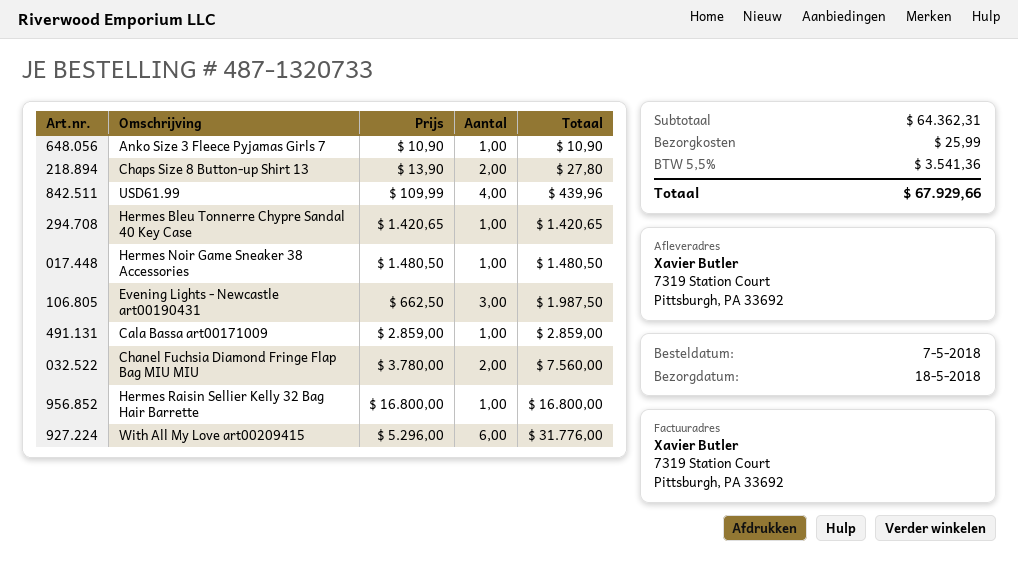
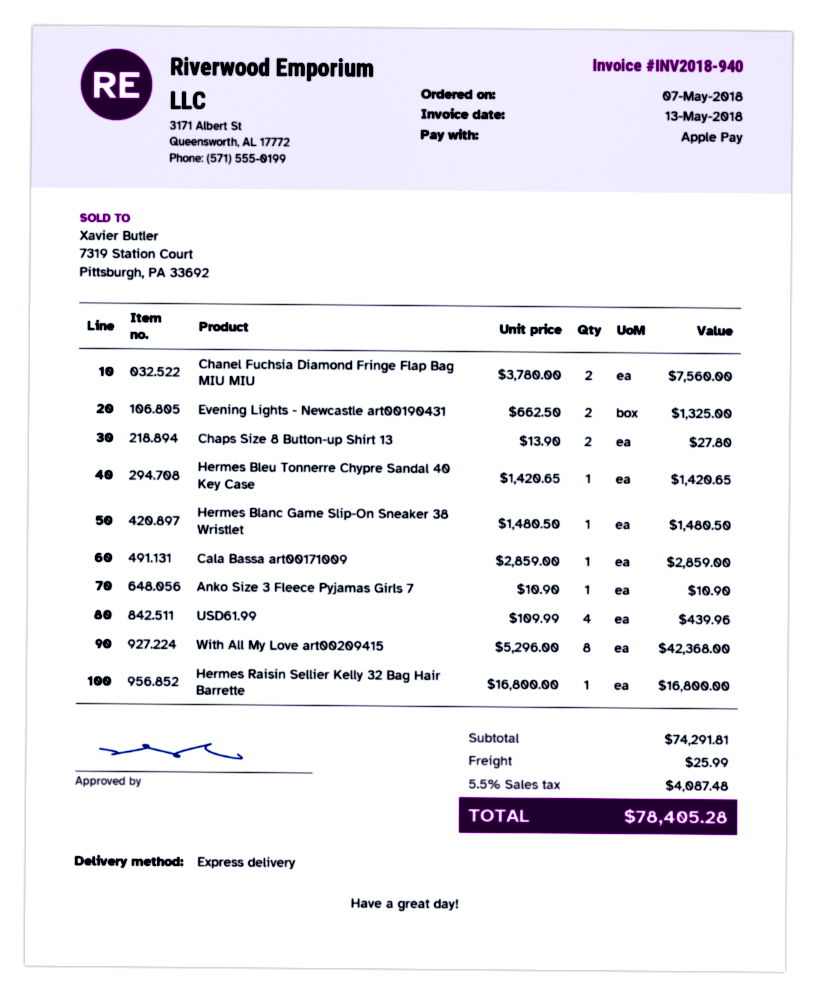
Hermes Noir Game Sneaker 38 Accessories: 1 x 1480.50 = 1480.50 -> none
Evening Lights - Newcastle art00190431: 3 x 662.50 = 1987.50 -> 2 x 662.50 = 1325.00
With All My Love art00209415: 6 x 5296.00 = 31776.00 -> 8 x 5296.00 = 42368.00
Hermes Blanc Game Slip-On Sneaker 38 Wristlet: none -> 1 x 1480.50 = 1480.50
subtotal: 64362.31 -> 74291.81
tax: 5.5% = 3541.36 -> 5.5% = 4087.48
total: 67929.66 -> 78405.28

